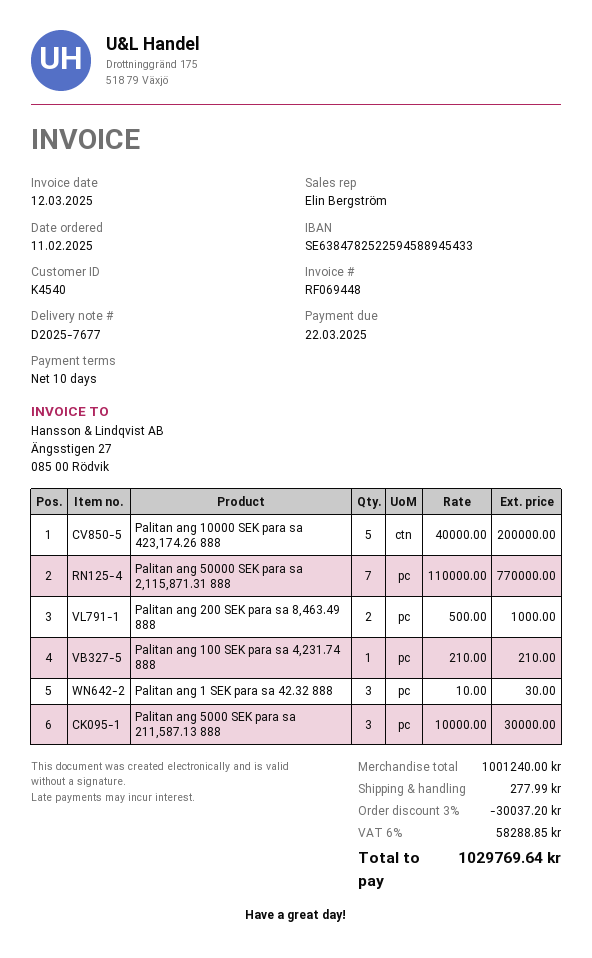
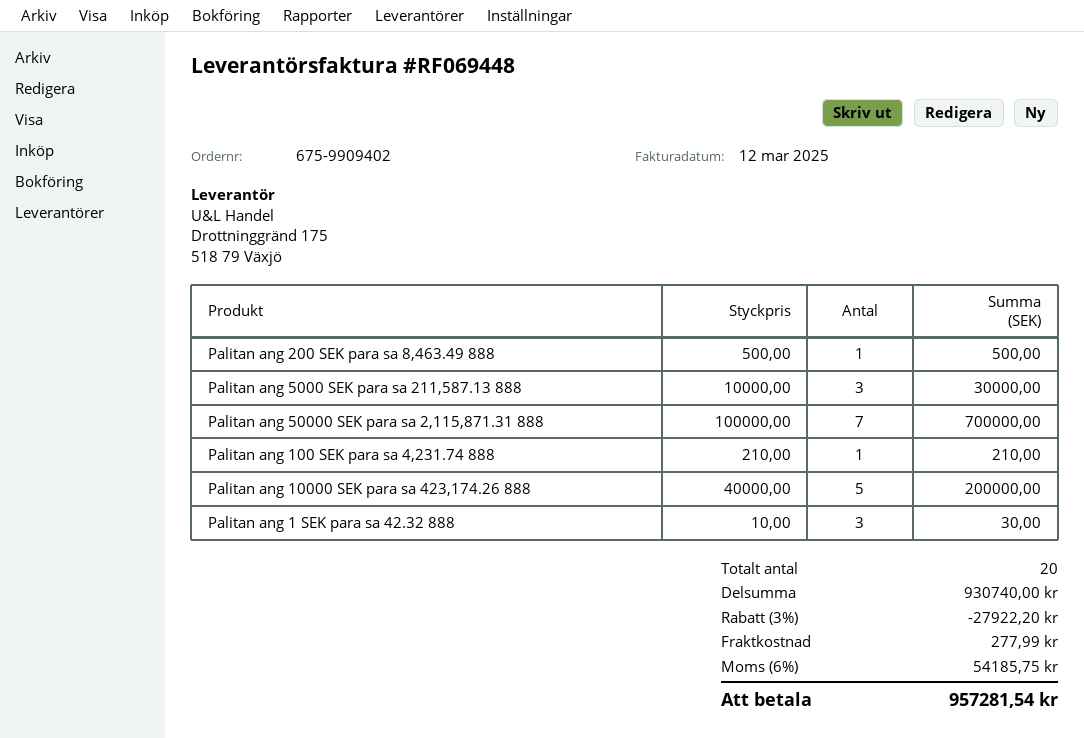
Palitan ang 50000 SEK para sa 2,115,871.31 888: 7 x 110000.00 = 770000.00 -> 7 x 100000.00 = 700000.00
Palitan ang 200 SEK para sa 8,463.49 888: 2 x 500.00 = 1000.00 -> 1 x 500.00 = 500.00
subtotal: 1001240.00 -> 930740.00
discount: 3% = 30037.20 -> 3% = 27922.20
tax: 6% = 58288.85 -> 6% = 54185.75
total: 1029769.64 -> 957281.54

